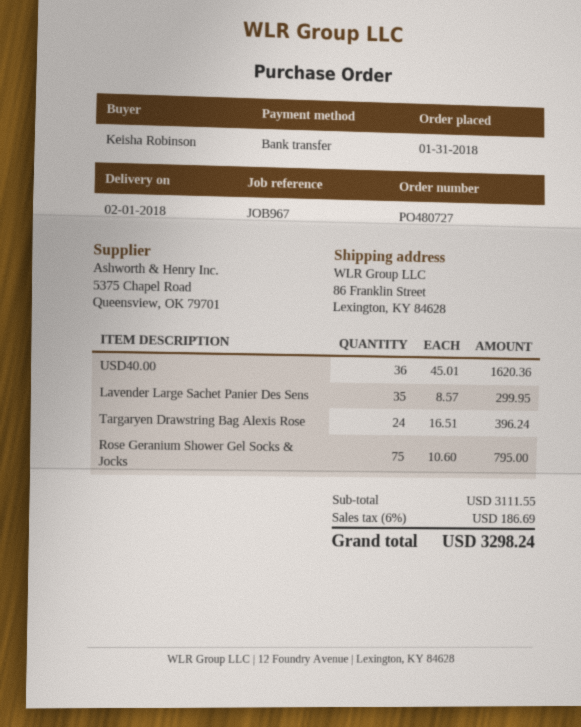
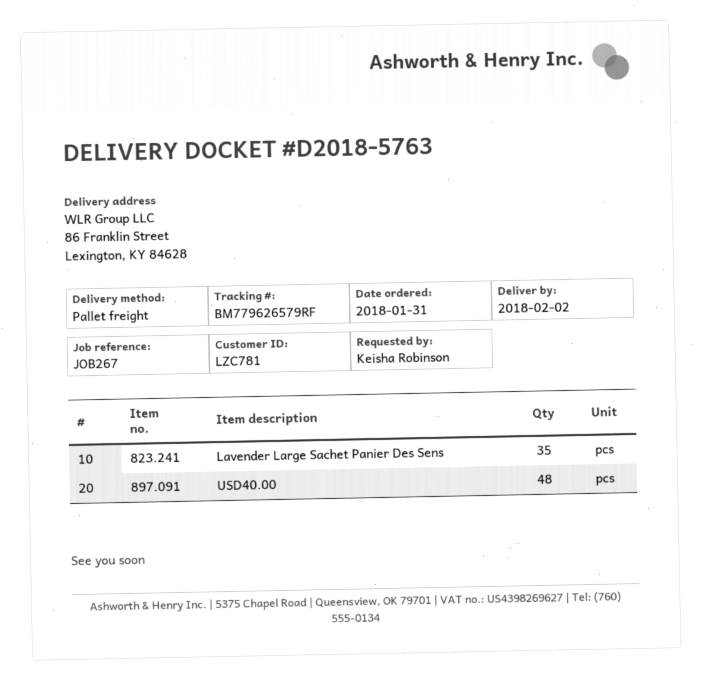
delivery date: 2018-02-01 -> 2018-02-02
reference: JOB967 -> JOB267
USD40.00: 36 -> 48
Targaryen Drawstring Bag Alexis Rose: 24 -> none
Rose Geranium Shower Gel Socks & Jocks: 75 -> none

